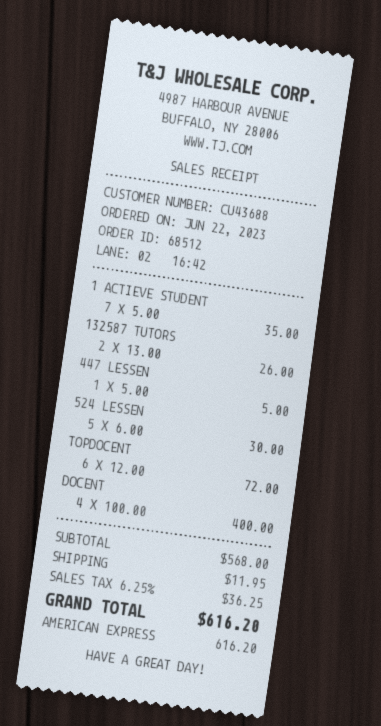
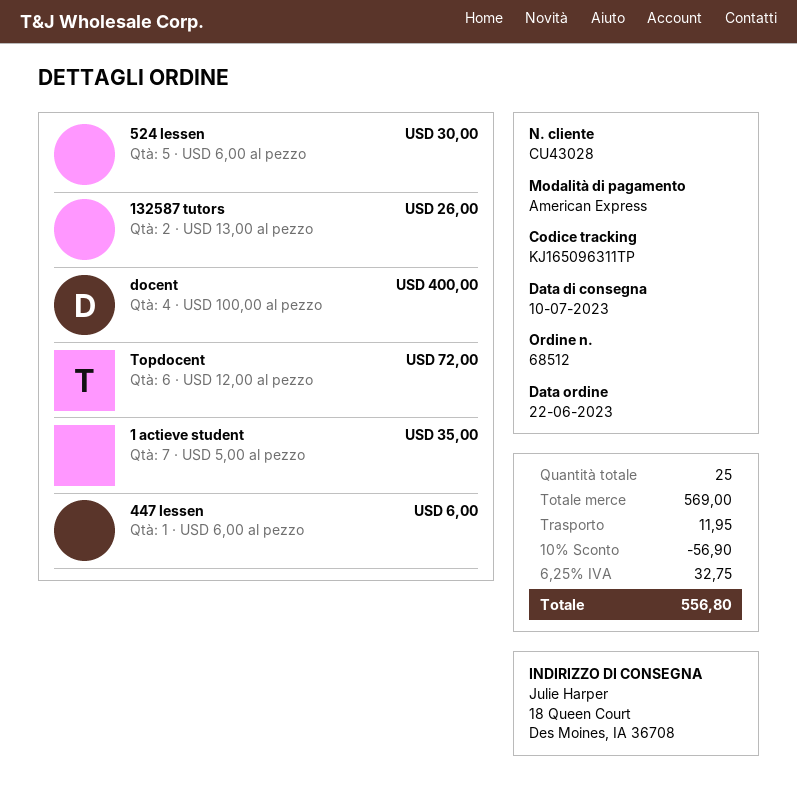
customer number: CU43688 -> CU43028
447 LESSEN: 1 x 5.00 = 5.00 -> 1 x 6.00 = 6.00
subtotal: 568.00 -> 569.00
discount: none -> 10% = 56.90
tax: 6.25% = 36.25 -> 6.25% = 32.75
total: 616.20 -> 556.80

